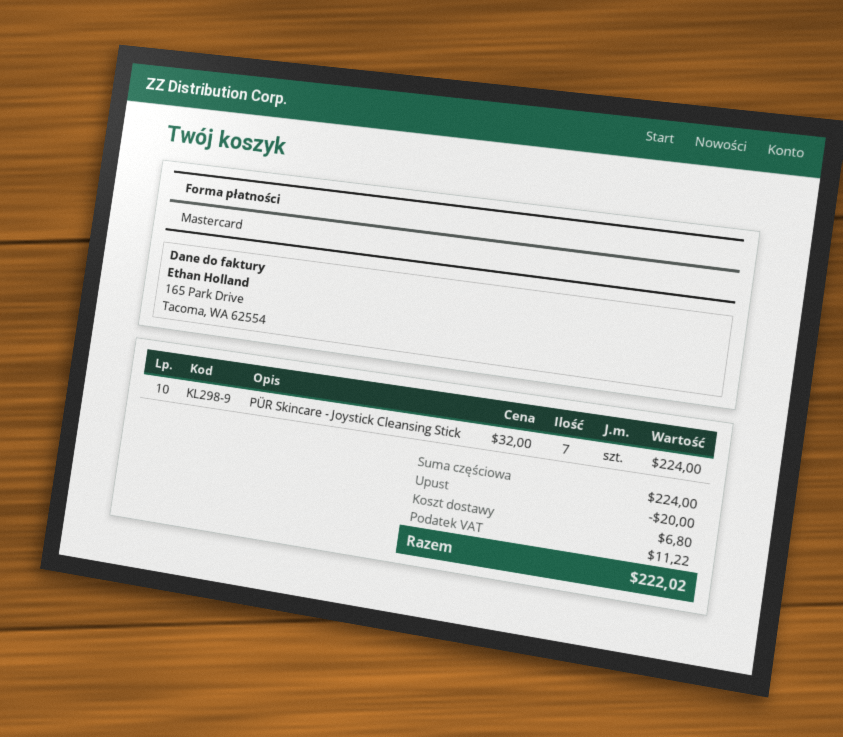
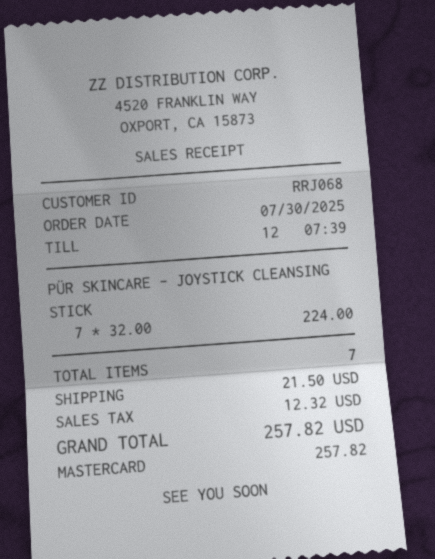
discount: 20.00 -> none
shipping: 6.80 -> 21.50
tax: 11.22 -> 12.32
total: 222.02 -> 257.82

